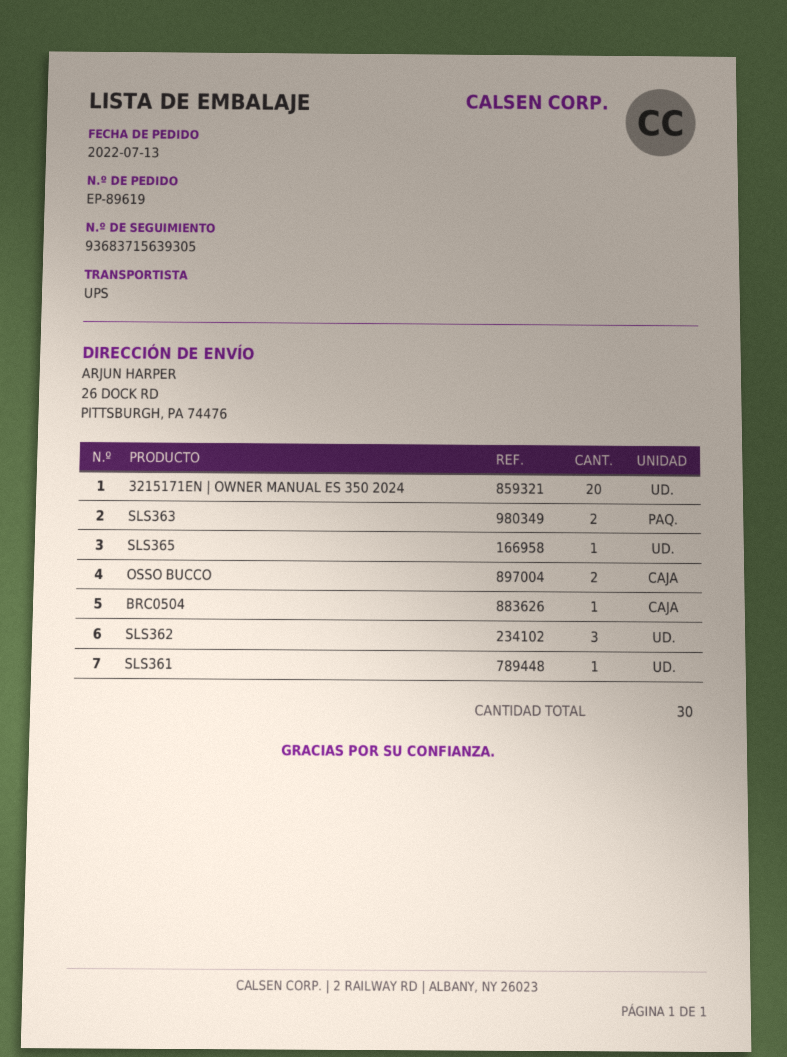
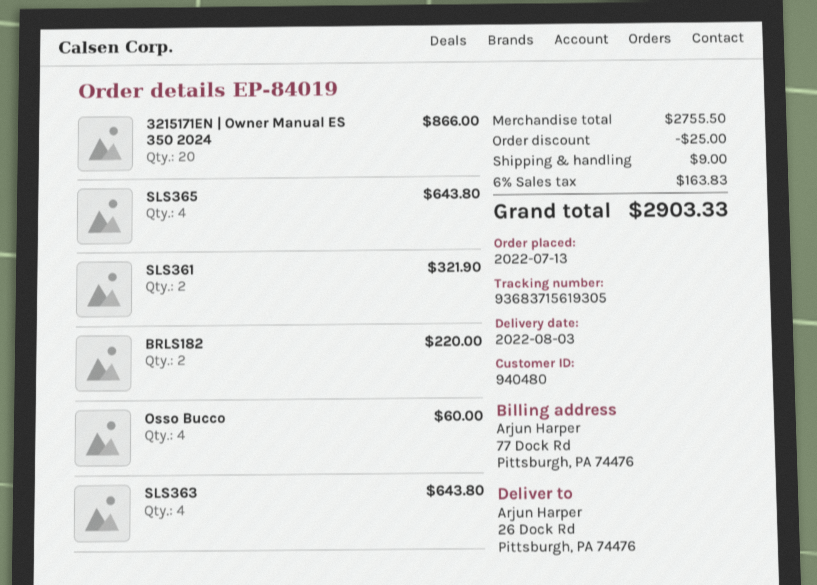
order number: EP-89619 -> EP-84019
tracking number: 93683715639305 -> 93683715619305
SLS363: 2 -> 4
SLS365: 1 -> 4
OSSO BUCCO: 2 -> 4
BRC0504: 1 -> none
SLS362: 3 -> none
SLS361: 1 -> 2
BRLS182: none -> 2

